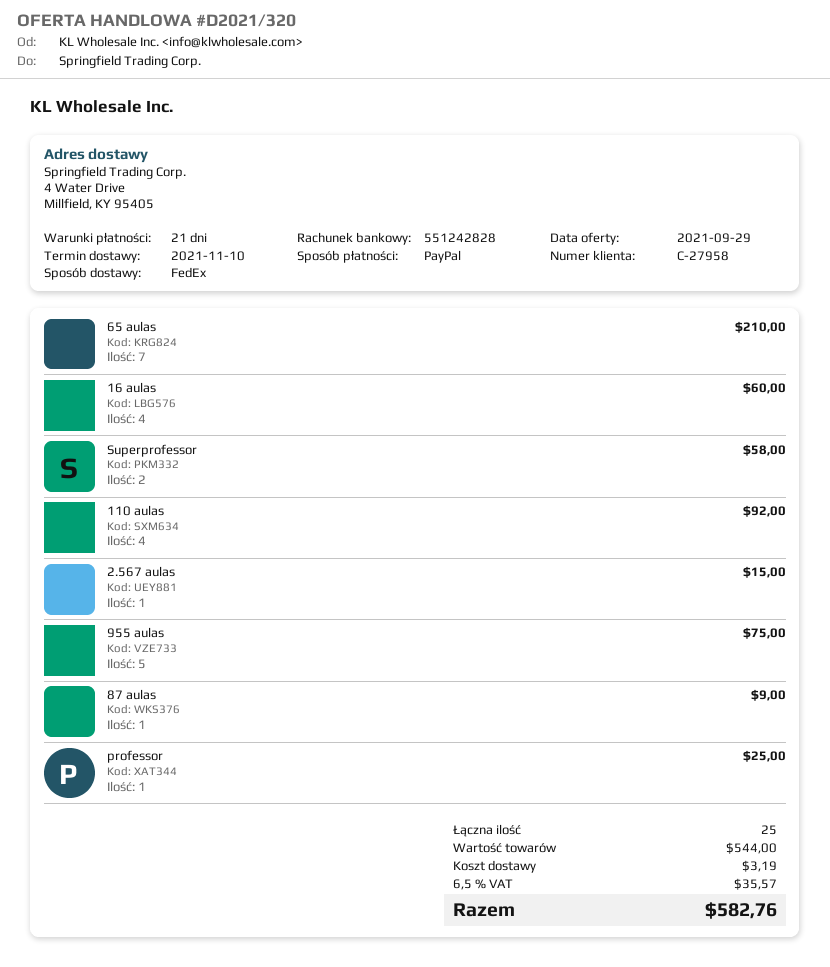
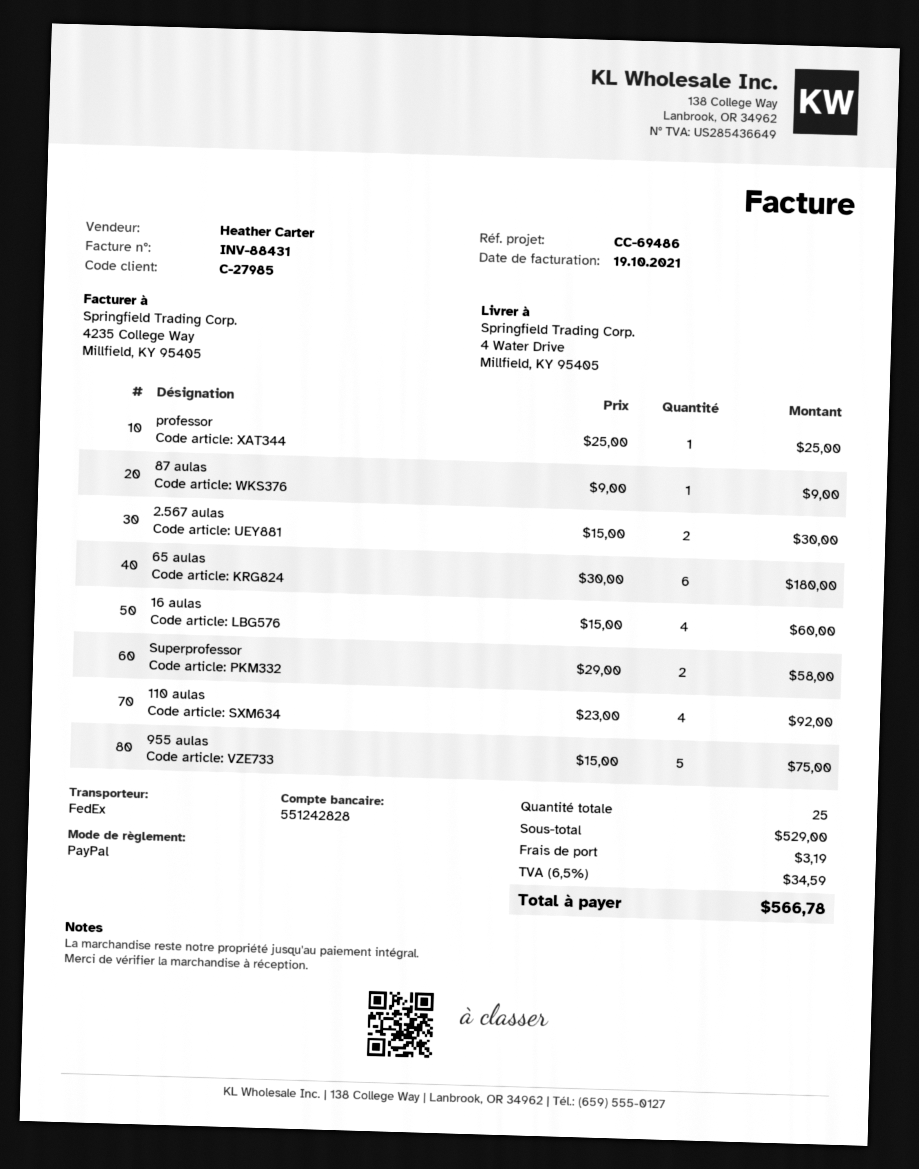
customer number: C-27958 -> C-27985
65 aulas: 7 for 210.00 -> 6 for 180.00
2.567 aulas: 1 for 15.00 -> 2 for 30.00
subtotal: 544.00 -> 529.00
tax: 6.5% = 35.57 -> 6.5% = 34.59
total: 582.76 -> 566.78

